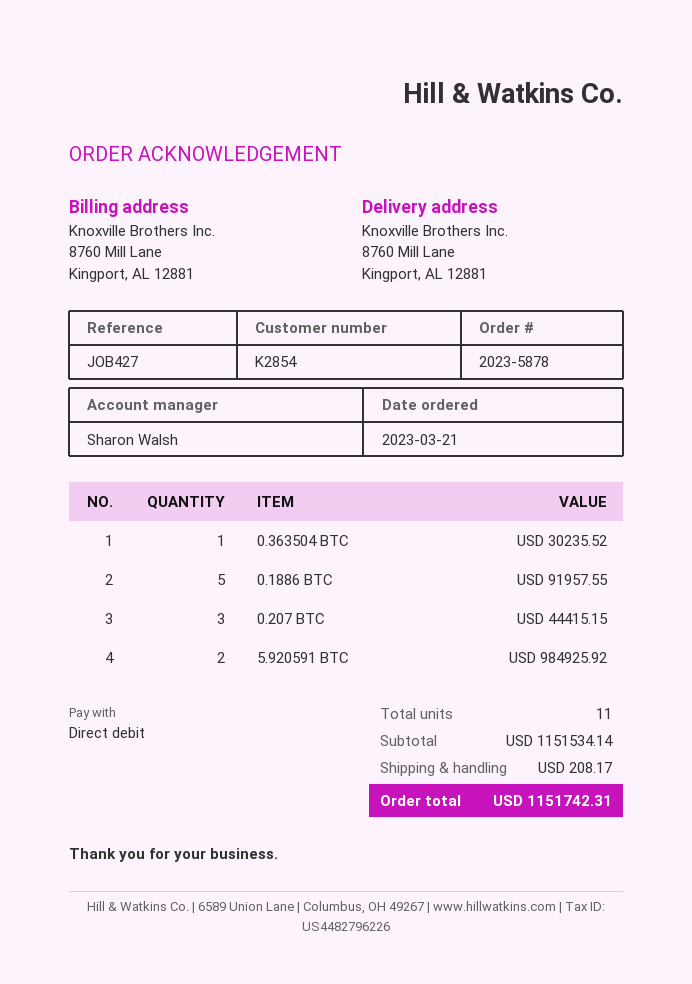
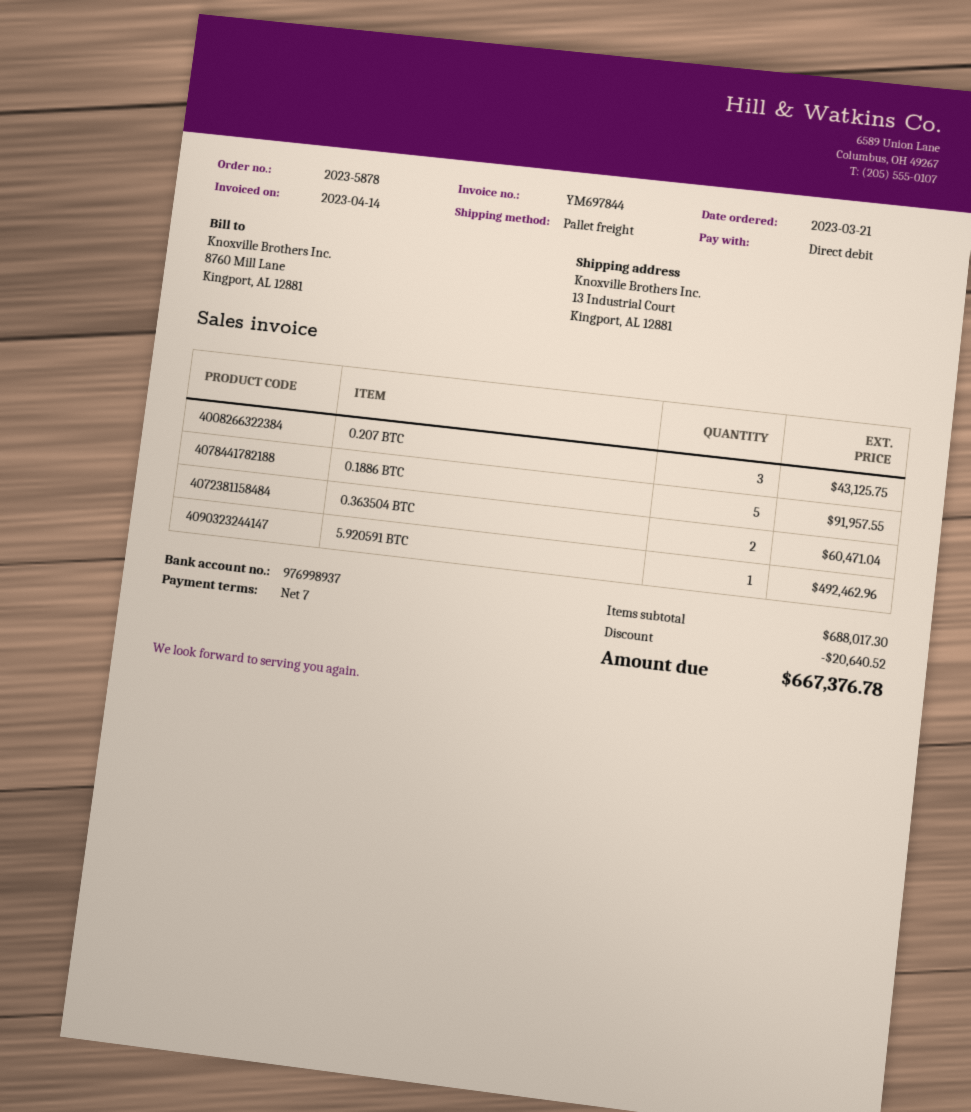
ship to: 8760 Mill Lane, Kingport, AL 12881 -> 13 Industrial Court, Kingport, AL 12881
0.363504 BTC: 1 for 30235.52 -> 2 for 60471.04
0.207 BTC: 3 for 44415.15 -> 3 for 43125.75
5.920591 BTC: 2 for 984925.92 -> 1 for 492462.96
subtotal: 1151534.14 -> 688017.30
discount: none -> 20640.52
shipping: 208.17 -> none
total: 1151742.31 -> 667376.78

